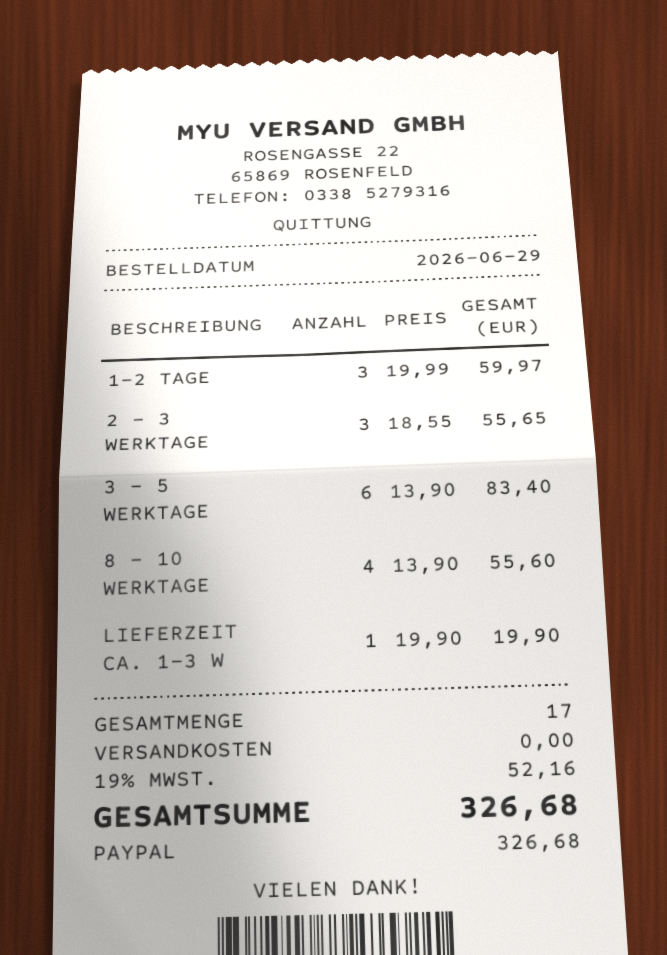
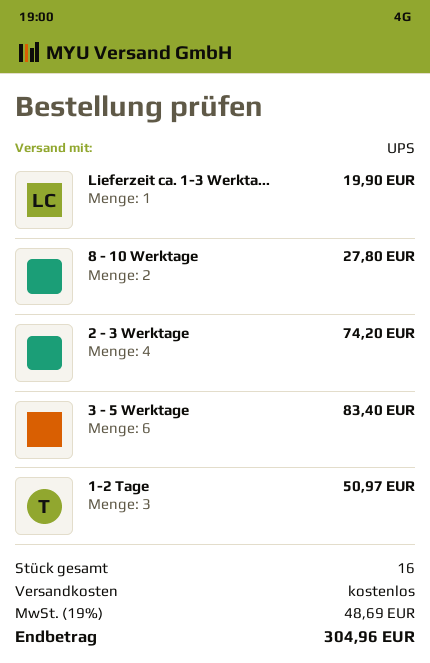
1-2 TAGE: 3 for 59.97 -> 3 for 50.97
2 - 3 WERKTAGE: 3 for 55.65 -> 4 for 74.20
8 - 10 WERKTAGE: 4 for 55.60 -> 2 for 27.80
total quantity: 17 -> 16
tax: 19% = 52.16 -> 19% = 48.69
total: 326.68 -> 304.96

